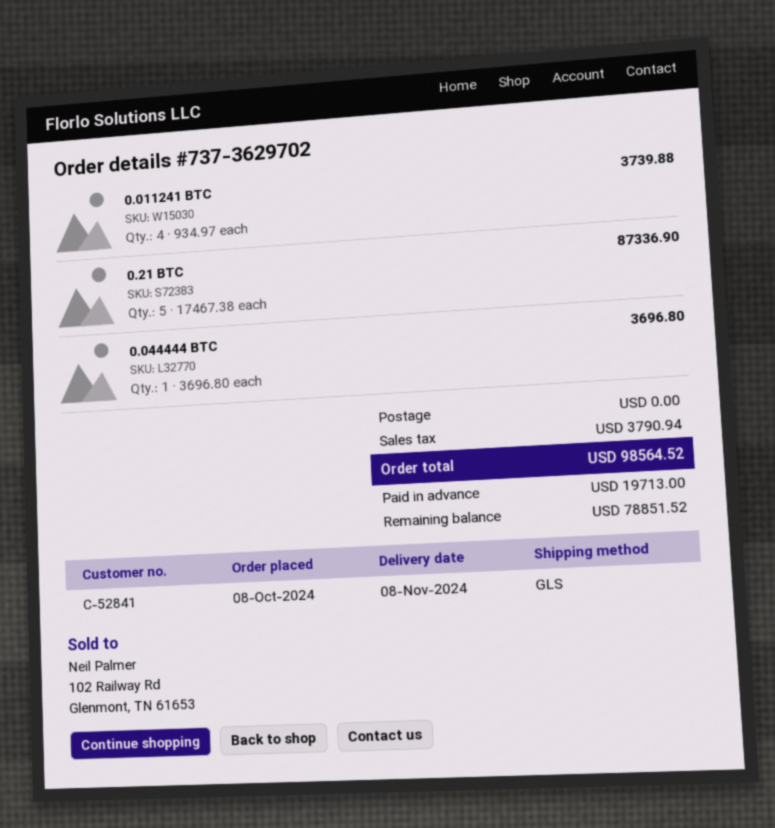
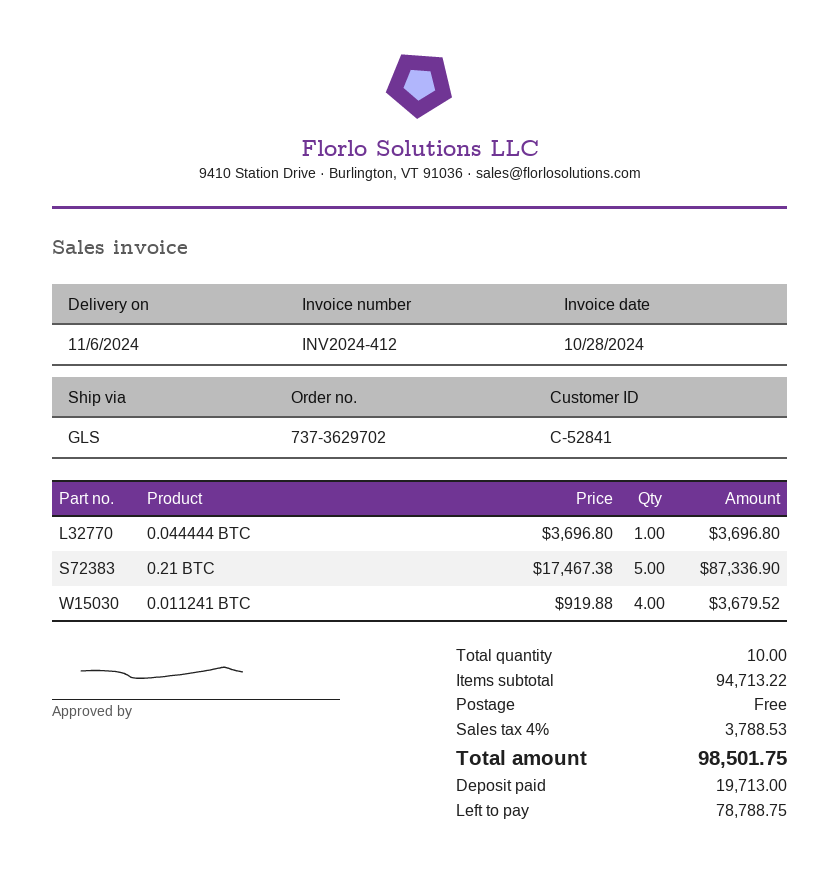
delivery date: 2024-11-08 -> 2024-11-06
0.011241 BTC: 4 x 934.97 = 3739.88 -> 4 x 919.88 = 3679.52
tax: 3790.94 -> 3788.53
total: 98564.52 -> 98501.75
balance: 78851.52 -> 78788.75

